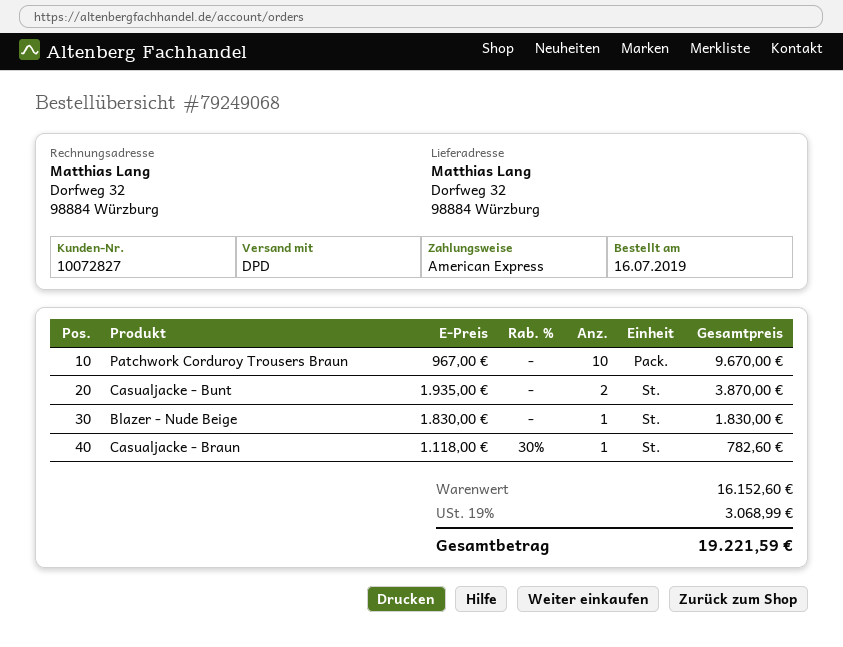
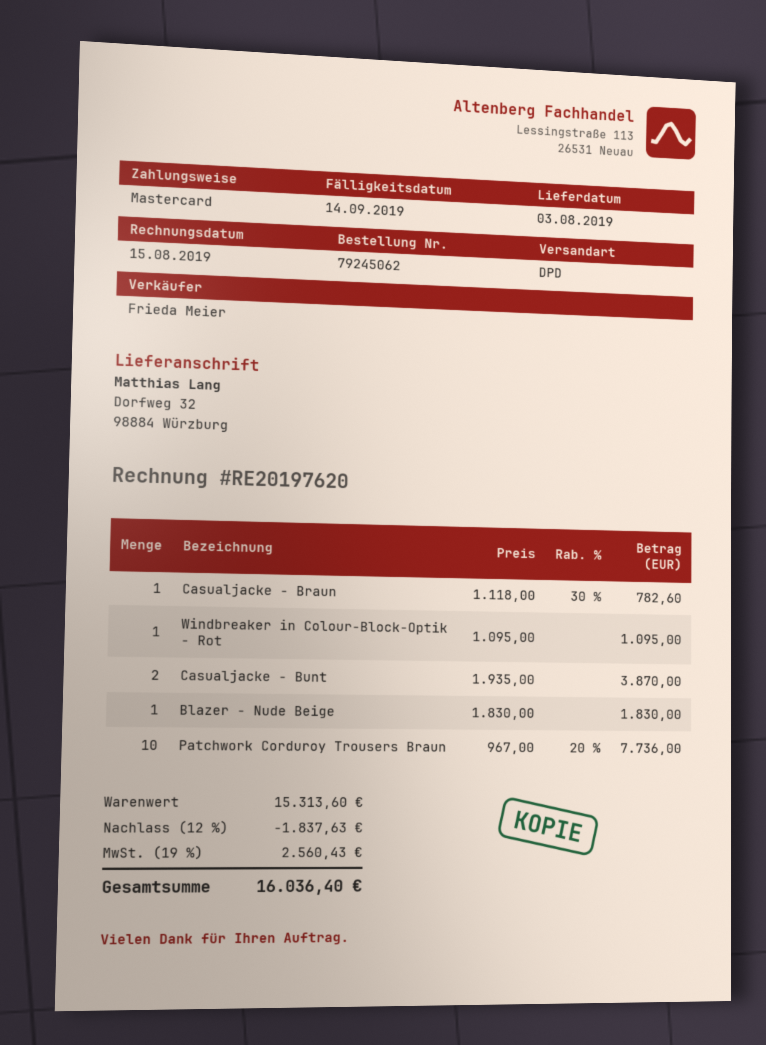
order number: 79249068 -> 79245062
payment method: American Express -> Mastercard
Patchwork Corduroy Trousers Braun: 10 x 967.00 = 9670.00 -> 10 x 967.00 - 20% = 7736.00
Windbreaker in Colour-Block-Optik - Rot: none -> 1 x 1095.00 = 1095.00
subtotal: 16152.60 -> 15313.60
discount: none -> 12% = 1837.63
tax: 19% = 3068.99 -> 19% = 2560.43
total: 19221.59 -> 16036.40

